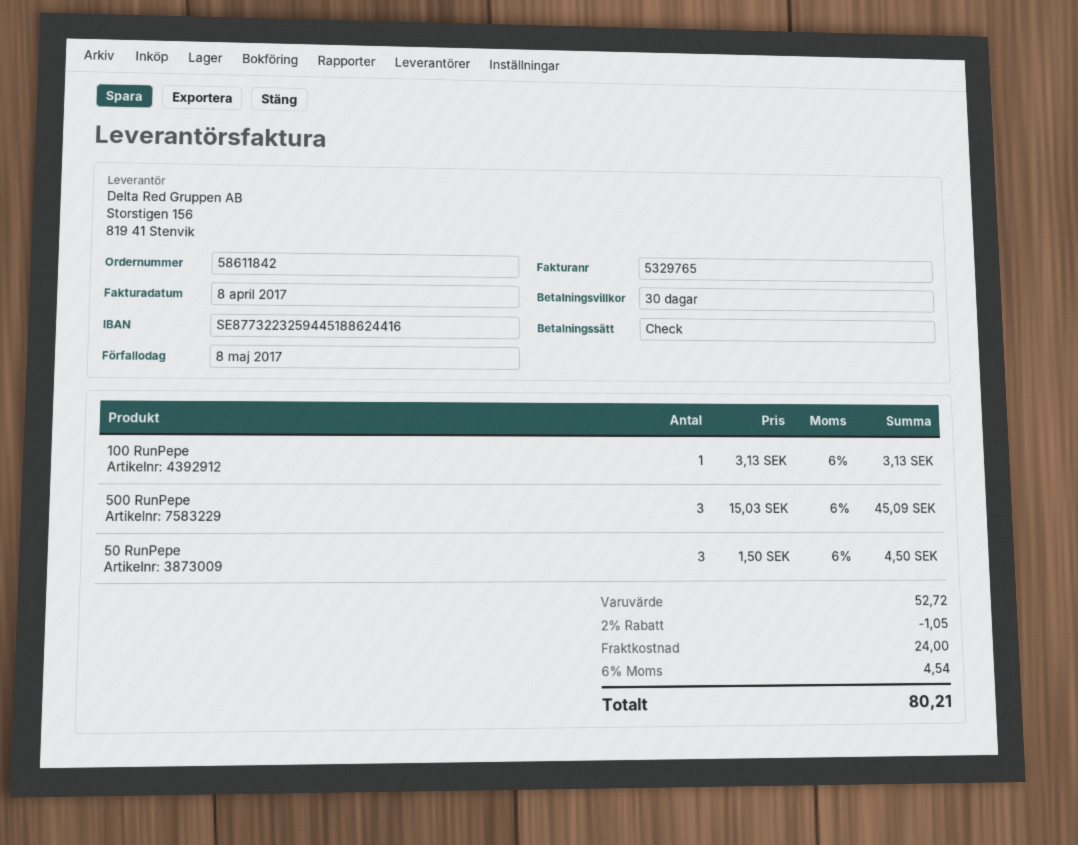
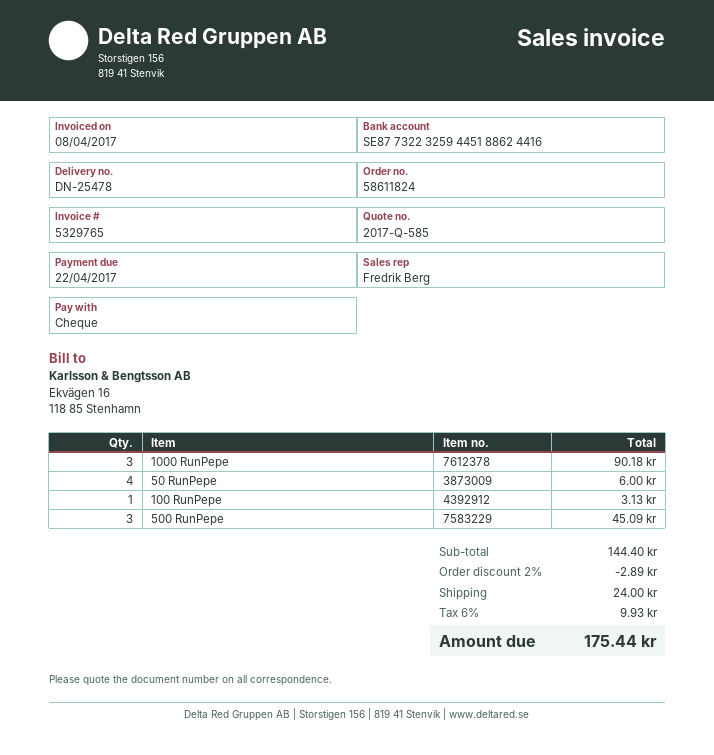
order number: 58611842 -> 58611824
due date: 2017-05-08 -> 2017-04-22
50 RunPepe: 3 for 4.50 -> 4 for 6.00
1000 RunPepe: none -> 3 for 90.18
subtotal: 52.72 -> 144.40
discount: 2% = 1.05 -> 2% = 2.89
tax: 6% = 4.54 -> 6% = 9.93
total: 80.21 -> 175.44

